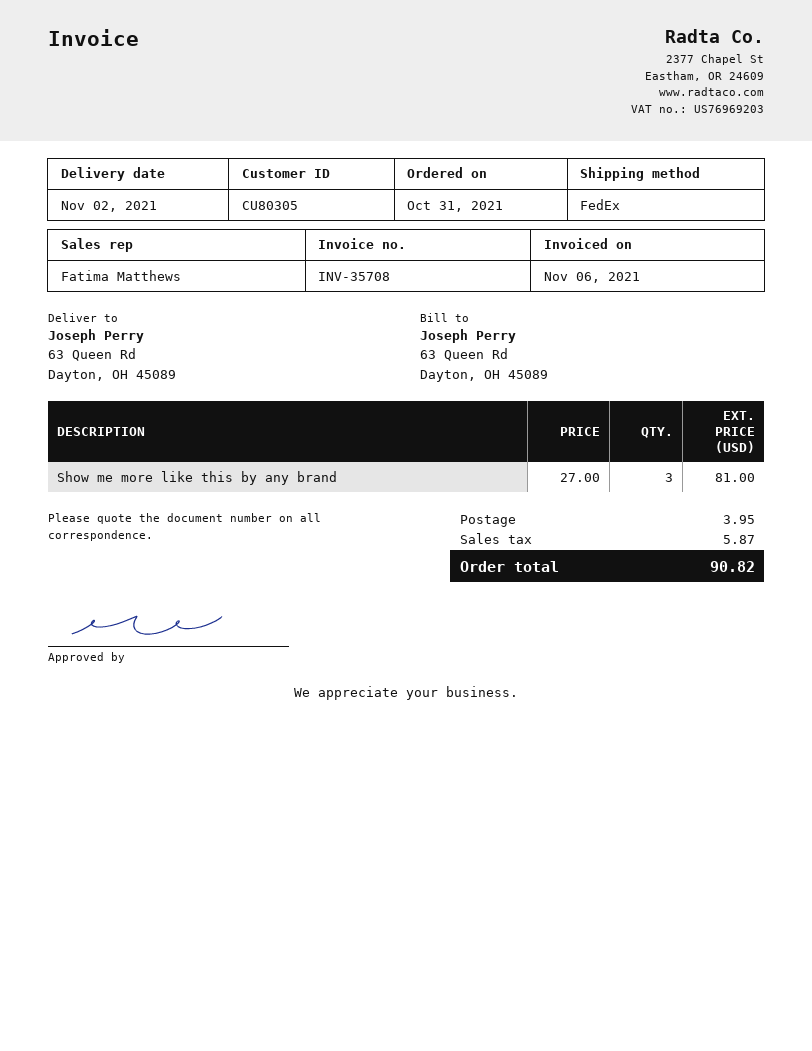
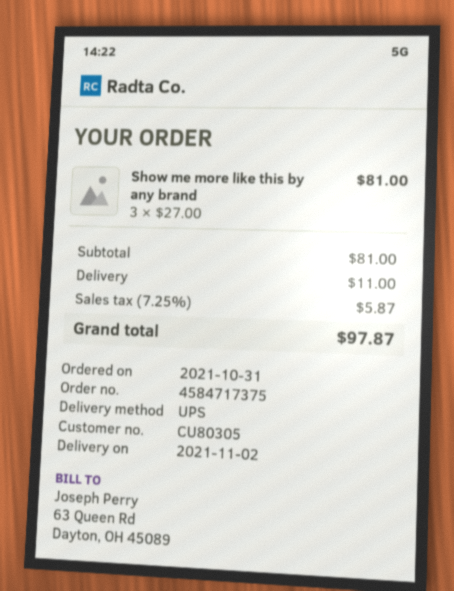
shipping method: FedEx -> UPS
shipping: 3.95 -> 11.00
total: 90.82 -> 97.87

